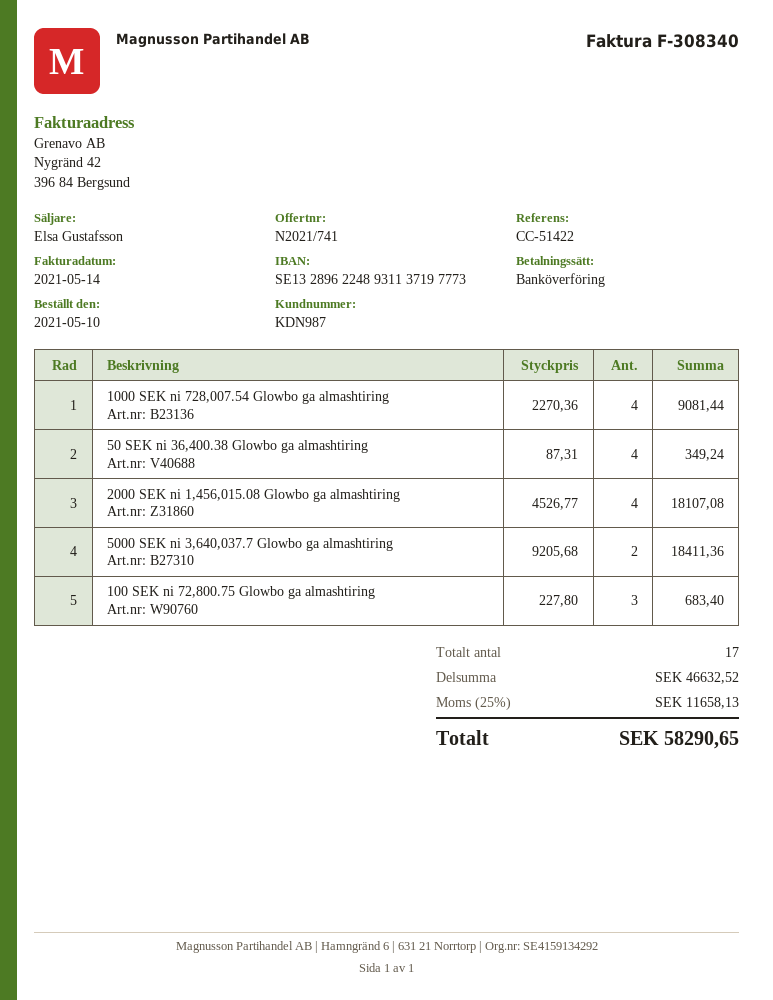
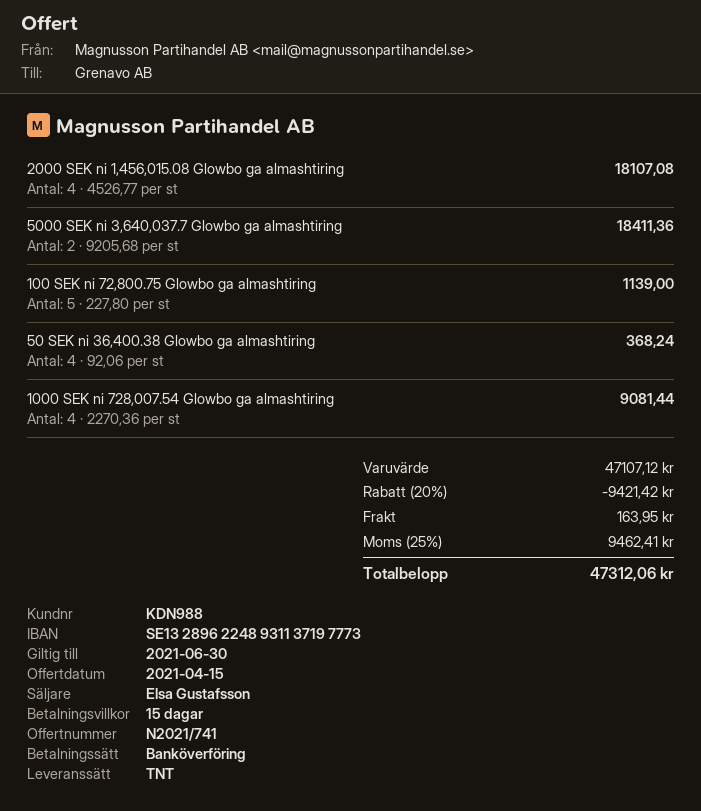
customer number: KDN987 -> KDN988
50 SEK ni 36,400.38 Glowbo ga almashtiring: 4 x 87.31 = 349.24 -> 4 x 92.06 = 368.24
100 SEK ni 72,800.75 Glowbo ga almashtiring: 3 x 227.80 = 683.40 -> 5 x 227.80 = 1139.00
subtotal: 46632.52 -> 47107.12
discount: none -> 20% = 9421.42
shipping: none -> 163.95
tax: 25% = 11658.13 -> 25% = 9462.41
total: 58290.65 -> 47312.06

